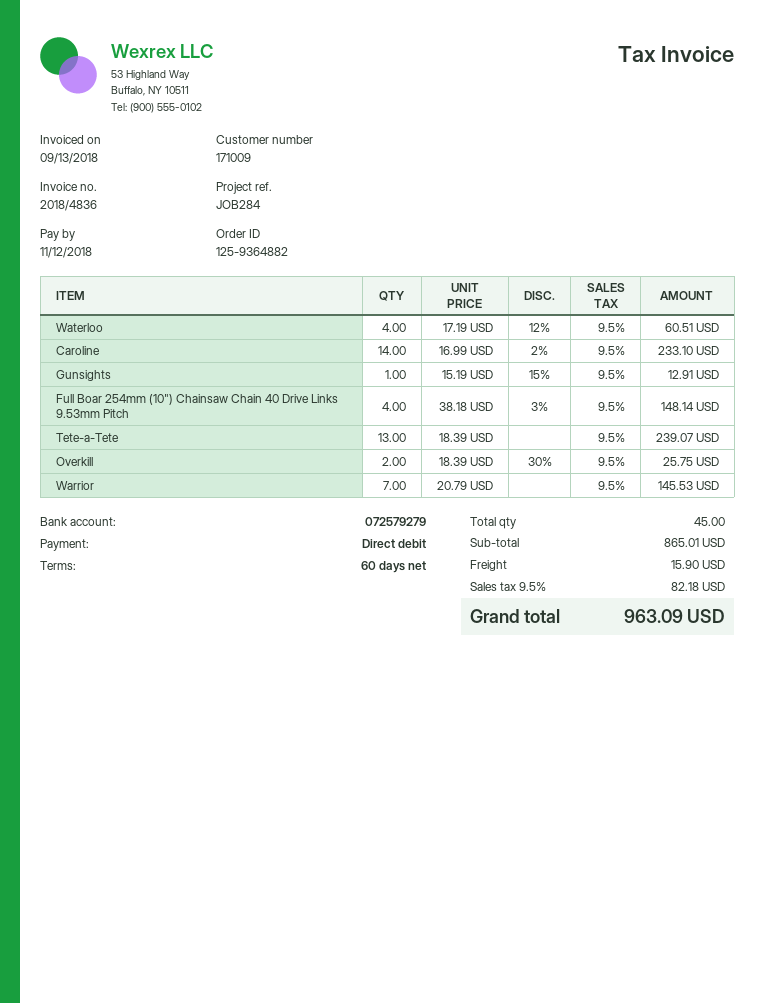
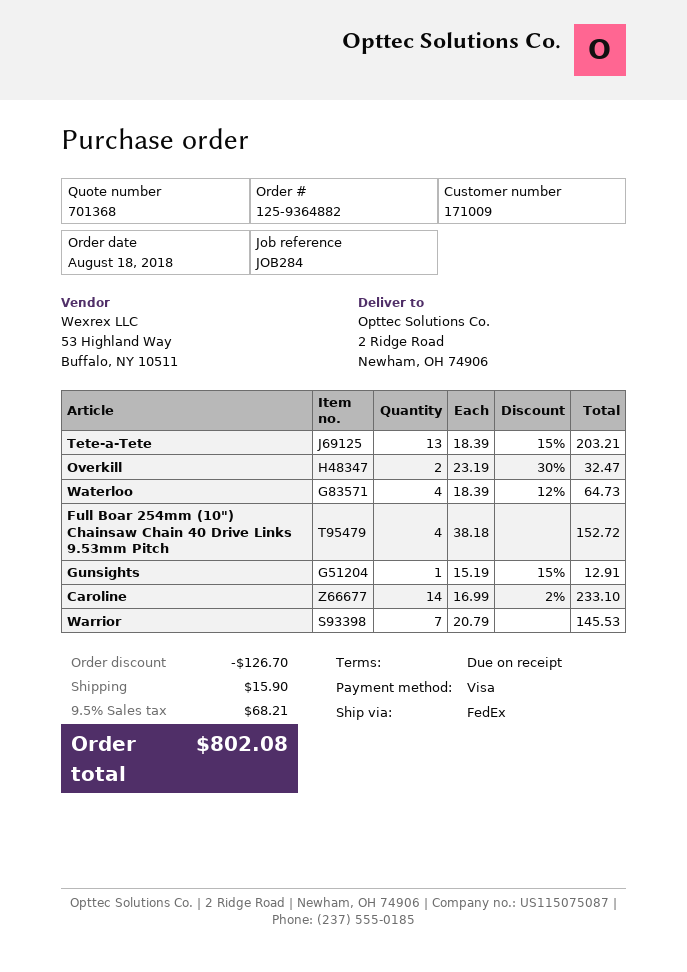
payment terms: 60 days -> on receipt
payment method: direct debit -> Visa
Waterloo: 4 x 17.19 - 12% = 60.51 -> 4 x 18.39 - 12% = 64.73
Full Boar 254mm (10") Chainsaw Chain 40 Drive Links 9.53mm Pitch: 4 x 38.18 - 3% = 148.14 -> 4 x 38.18 = 152.72
Tete-a-Tete: 13 x 18.39 = 239.07 -> 13 x 18.39 - 15% = 203.21
Overkill: 2 x 18.39 - 30% = 25.75 -> 2 x 23.19 - 30% = 32.47
discount: none -> 126.70
tax: 9.5% = 82.18 -> 9.5% = 68.21
total: 963.09 -> 802.08

